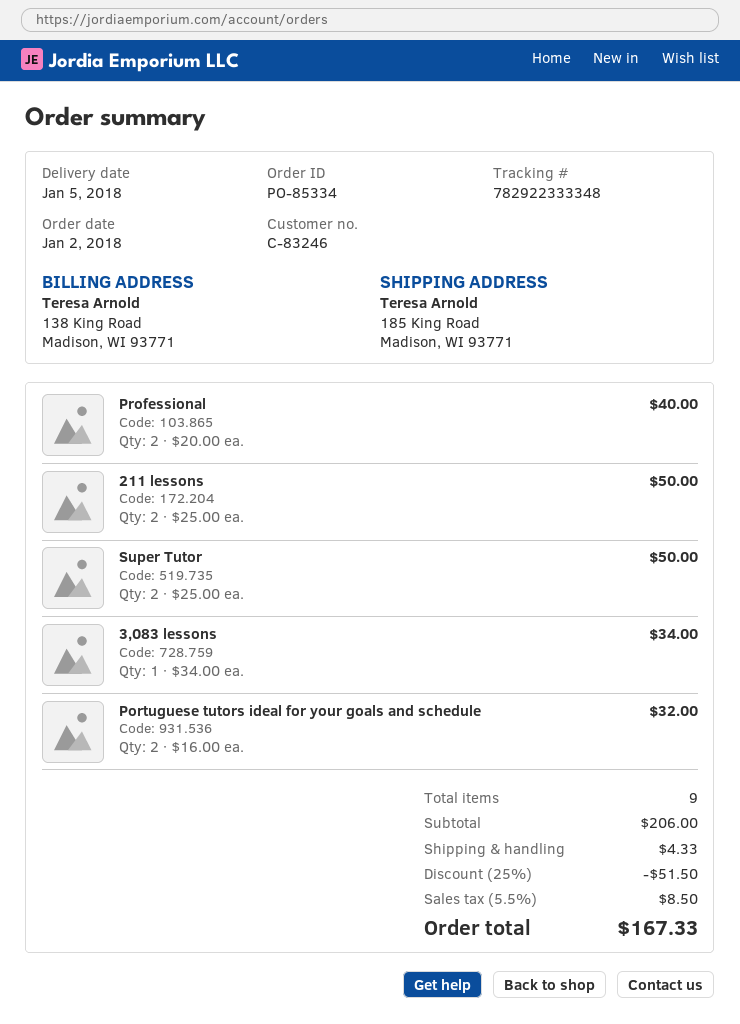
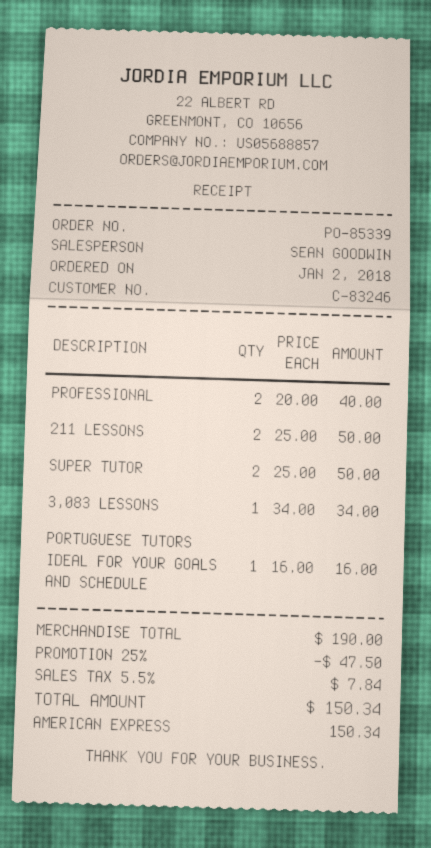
order number: PO-85334 -> PO-85339
Portuguese tutors ideal for your goals and schedule: 2 x 16.00 = 32.00 -> 1 x 16.00 = 16.00
subtotal: 206.00 -> 190.00
discount: 25% = 51.50 -> 25% = 47.50
shipping: 4.33 -> none
tax: 5.5% = 8.50 -> 5.5% = 7.84
total: 167.33 -> 150.34

